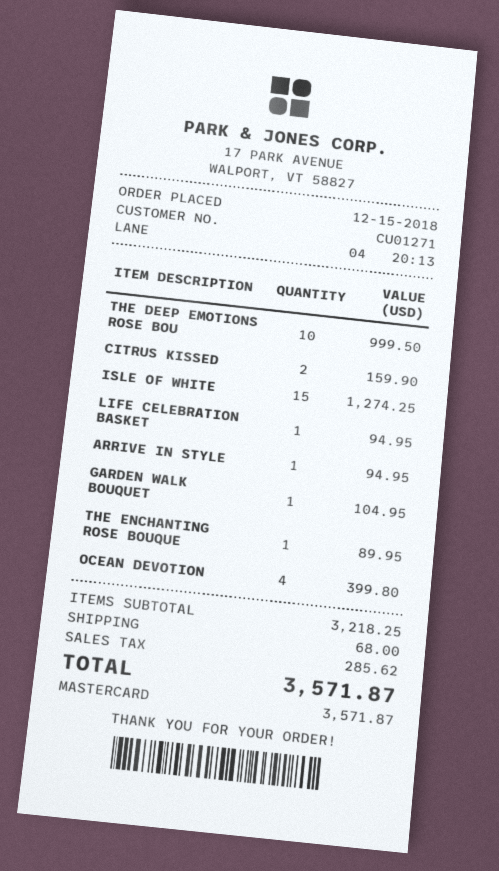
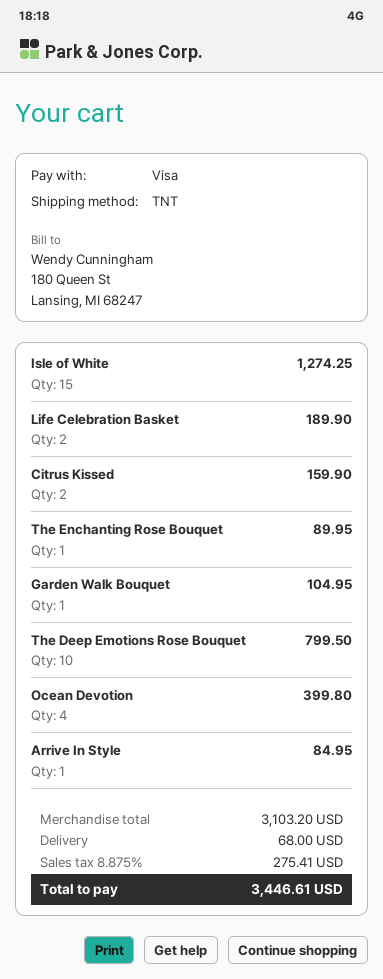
payment method: Mastercard -> Visa
THE DEEP EMOTIONS ROSE BOU: 10 for 999.50 -> 10 for 799.50
LIFE CELEBRATION BASKET: 1 for 94.95 -> 2 for 189.90
ARRIVE IN STYLE: 1 for 94.95 -> 1 for 84.95
subtotal: 3218.25 -> 3103.20
tax: 285.62 -> 275.41
total: 3571.87 -> 3446.61

